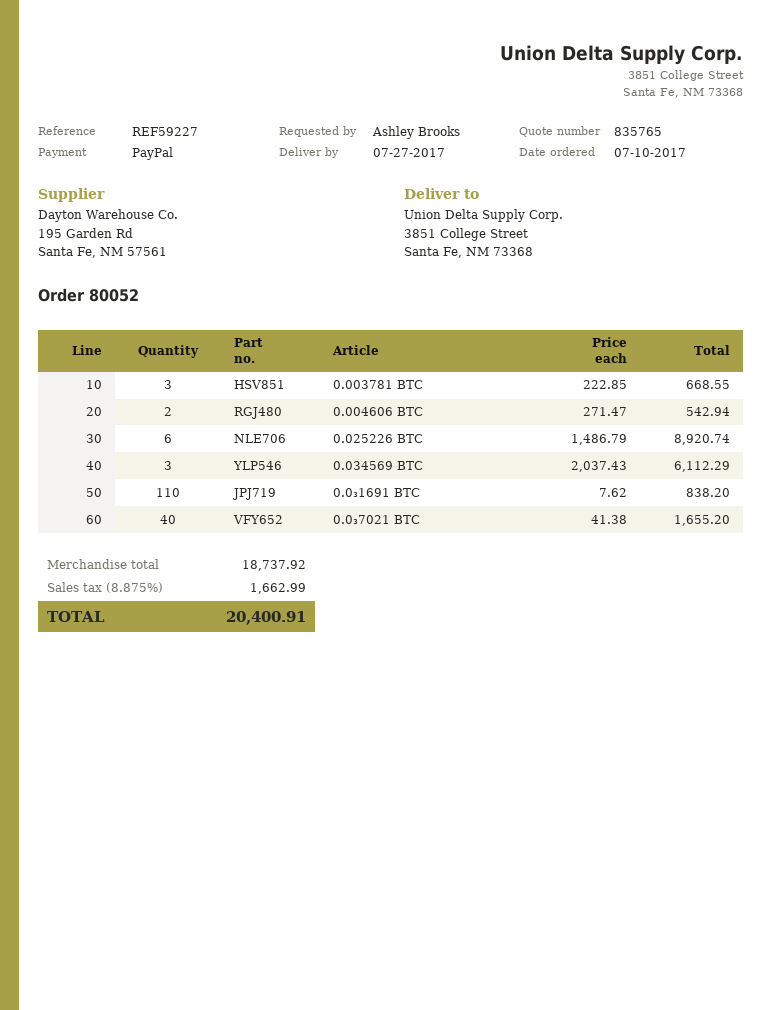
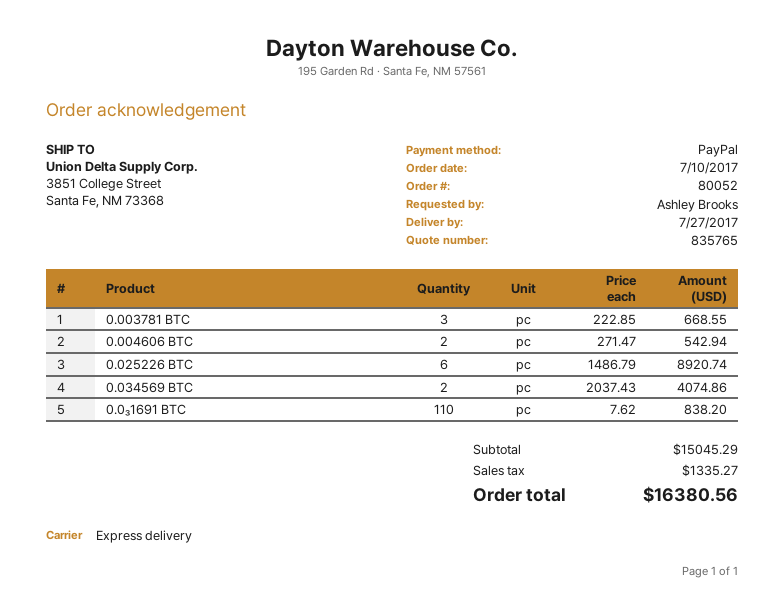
0.034569 BTC: 3 x 2037.43 = 6112.29 -> 2 x 2037.43 = 4074.86
0.0₃7021 BTC: 40 x 41.38 = 1655.20 -> none
subtotal: 18737.92 -> 15045.29
tax: 1662.99 -> 1335.27
total: 20400.91 -> 16380.56

